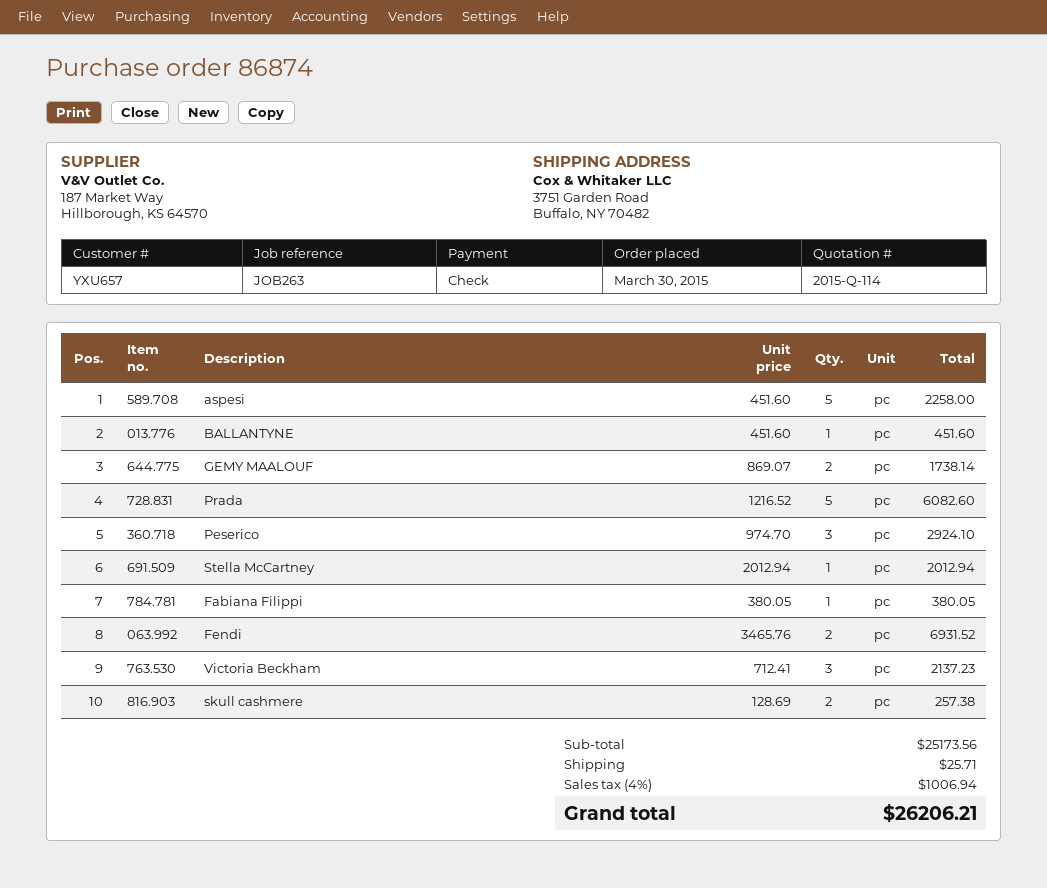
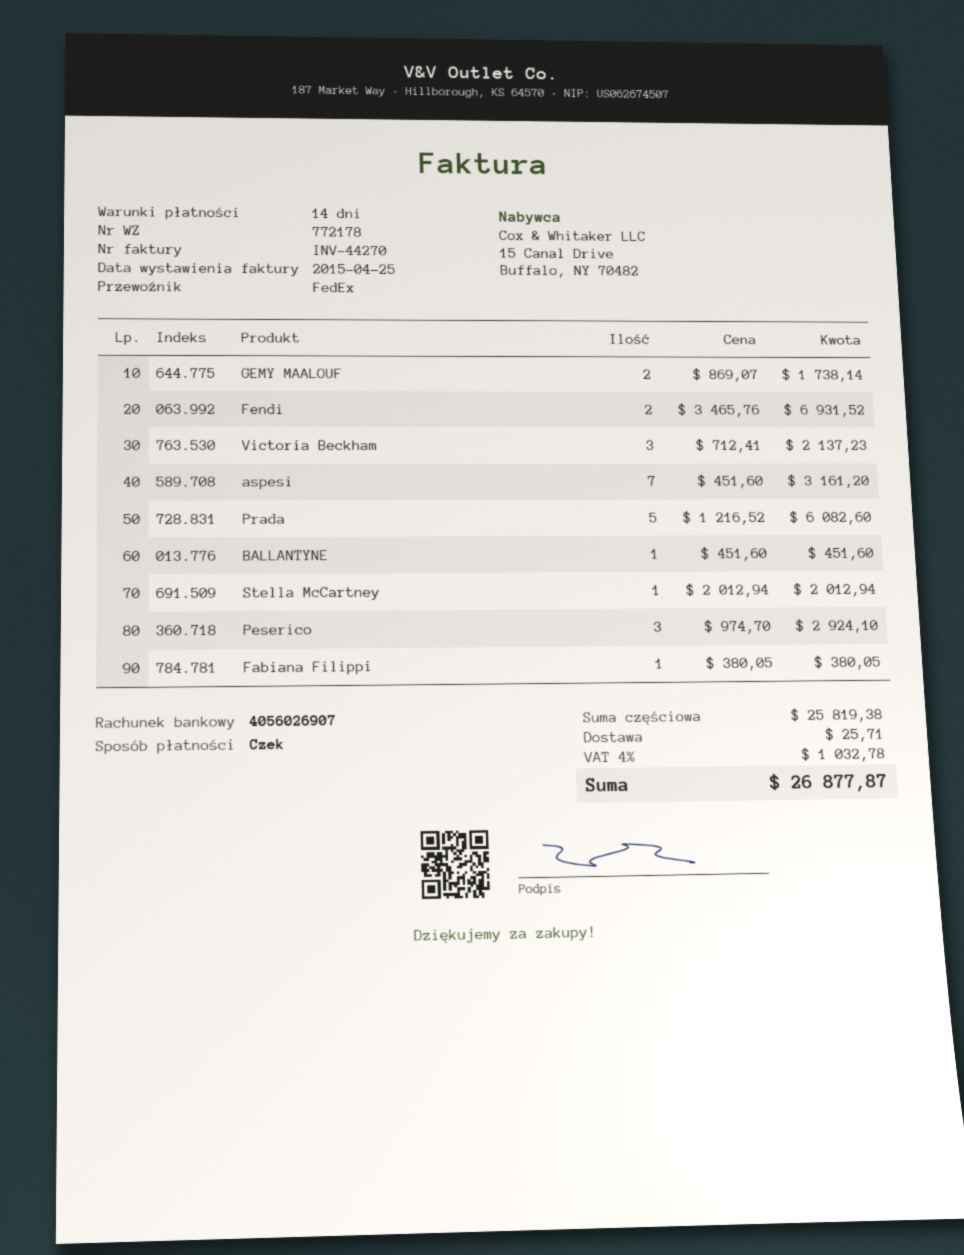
aspesi: 5 x 451.60 = 2258.00 -> 7 x 451.60 = 3161.20
skull cashmere: 2 x 128.69 = 257.38 -> none
subtotal: 25173.56 -> 25819.38
tax: 4% = 1006.94 -> 4% = 1032.78
total: 26206.21 -> 26877.87

